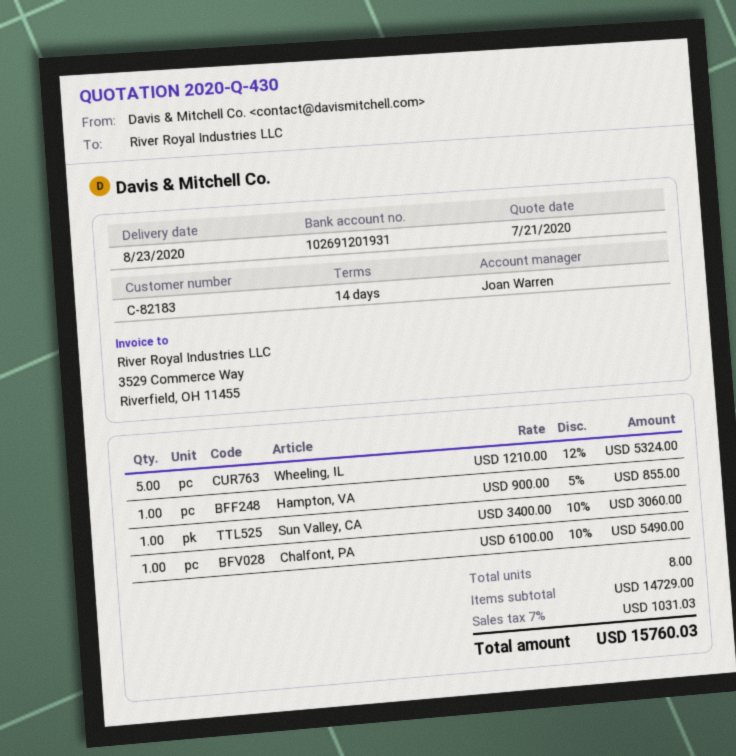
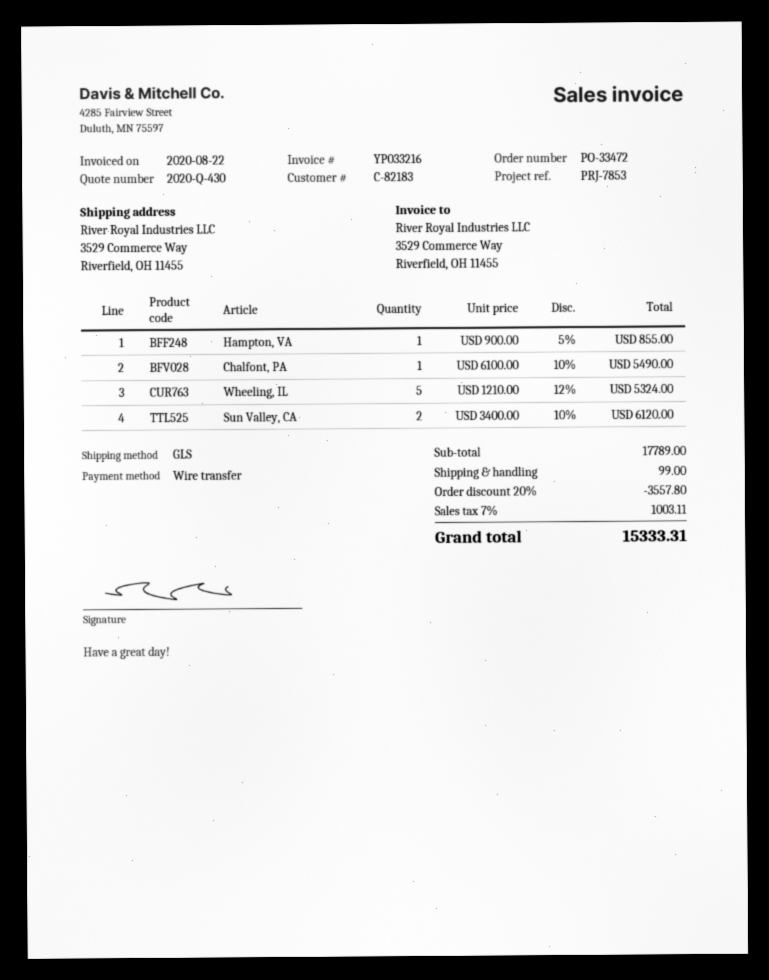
Sun Valley, CA: 1 x 3400.00 - 10% = 3060.00 -> 2 x 3400.00 - 10% = 6120.00
subtotal: 14729.00 -> 17789.00
discount: none -> 20% = 3557.80
shipping: none -> 99.00
tax: 7% = 1031.03 -> 7% = 1003.11
total: 15760.03 -> 15333.31

